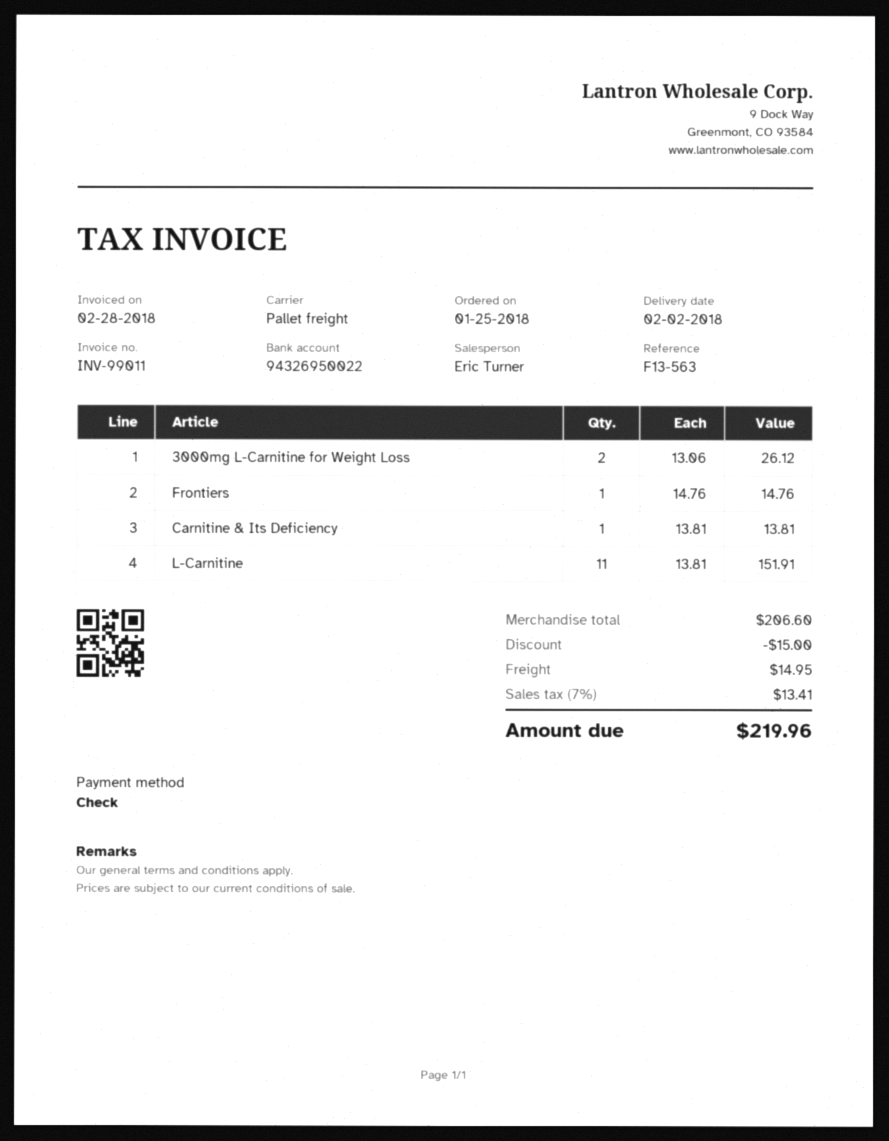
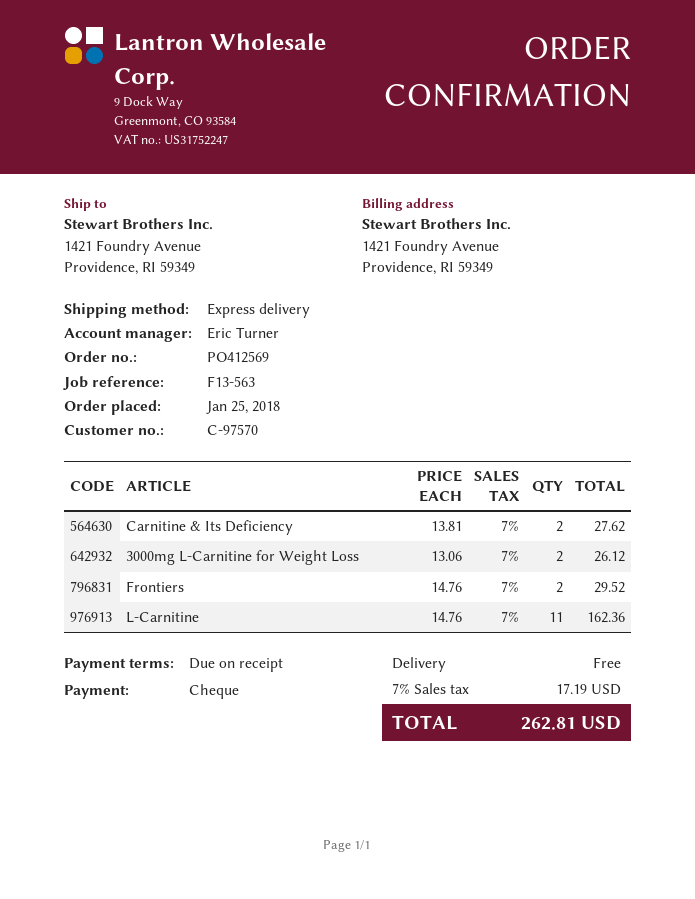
shipping method: pallet freight -> express
Frontiers: 1 x 14.76 = 14.76 -> 2 x 14.76 = 29.52
Carnitine & Its Deficiency: 1 x 13.81 = 13.81 -> 2 x 13.81 = 27.62
L-Carnitine: 11 x 13.81 = 151.91 -> 11 x 14.76 = 162.36
discount: 15.00 -> none
shipping: 14.95 -> 0.00
tax: 7% = 13.41 -> 7% = 17.19
total: 219.96 -> 262.81

